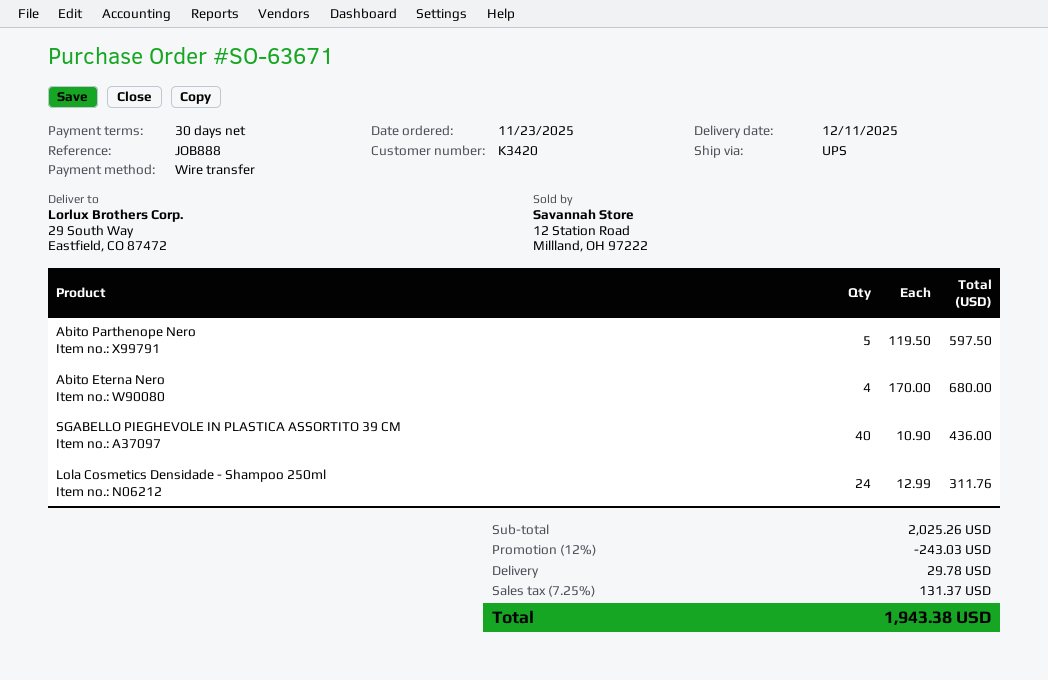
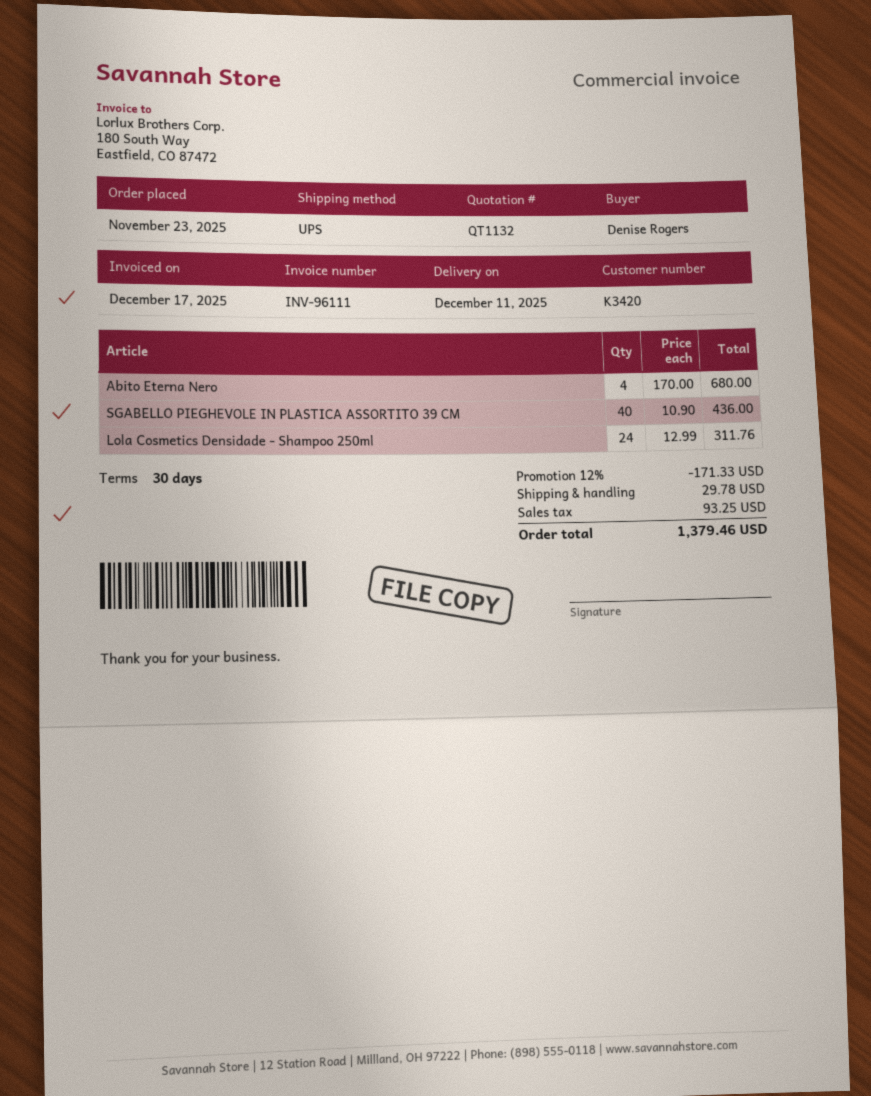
Abito Parthenope Nero: 5 x 119.50 = 597.50 -> none
discount: 12% = 243.03 -> 12% = 171.33
tax: 131.37 -> 93.25
total: 1943.38 -> 1379.46

